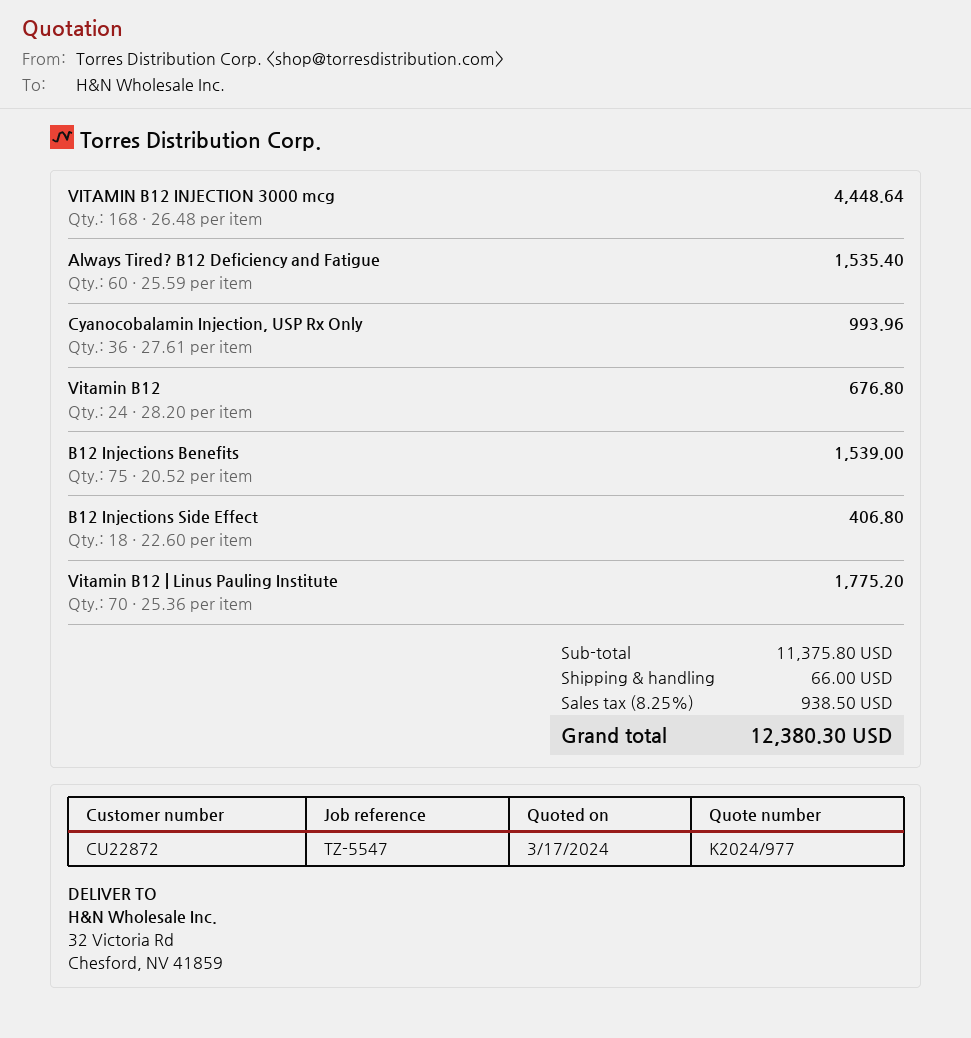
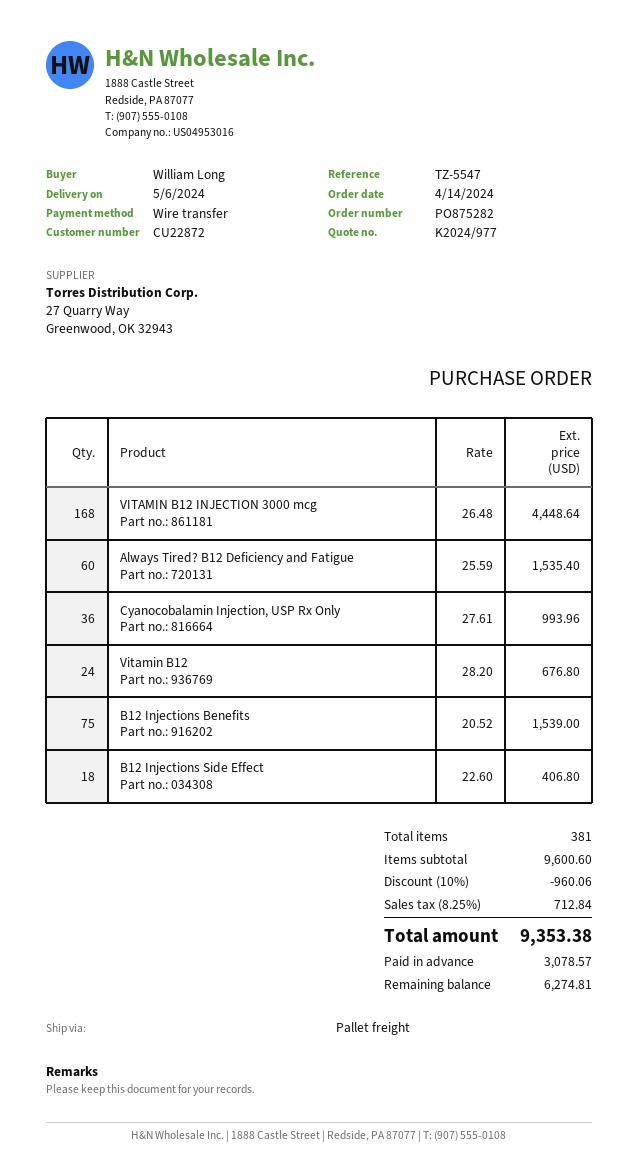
Vitamin B12 | Linus Pauling Institute: 70 x 25.36 = 1775.20 -> none
subtotal: 11375.80 -> 9600.60
discount: none -> 10% = 960.06
shipping: 66.00 -> none
tax: 8.25% = 938.50 -> 8.25% = 712.84
total: 12380.30 -> 9353.38

